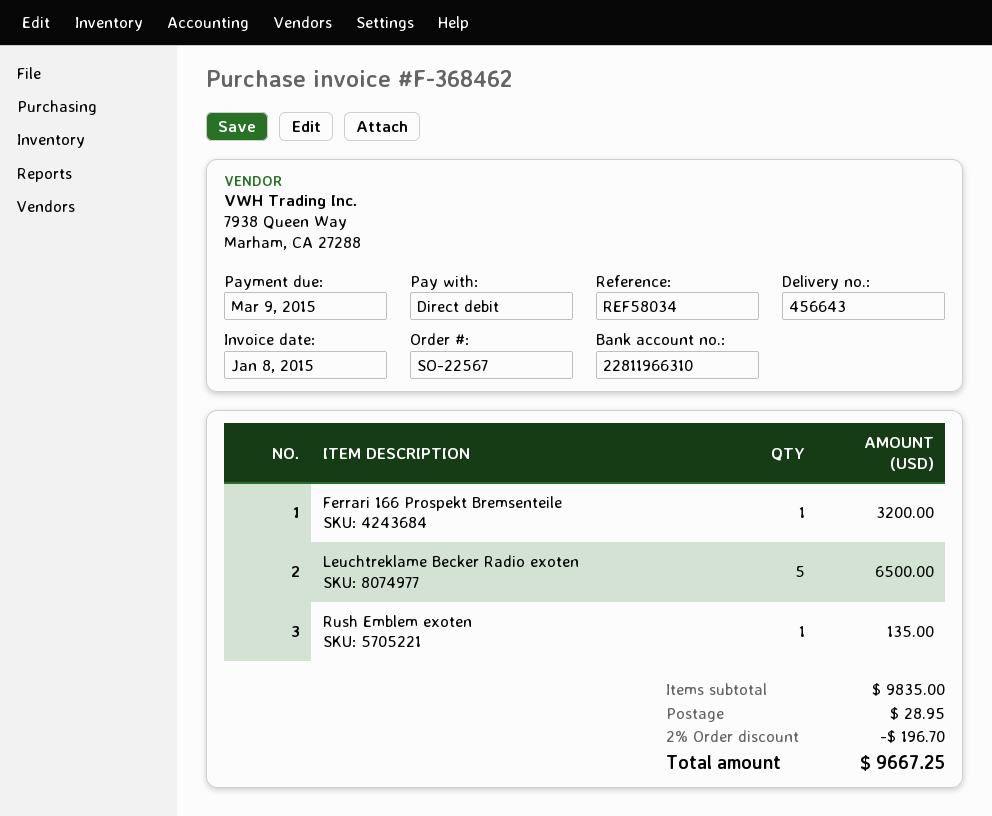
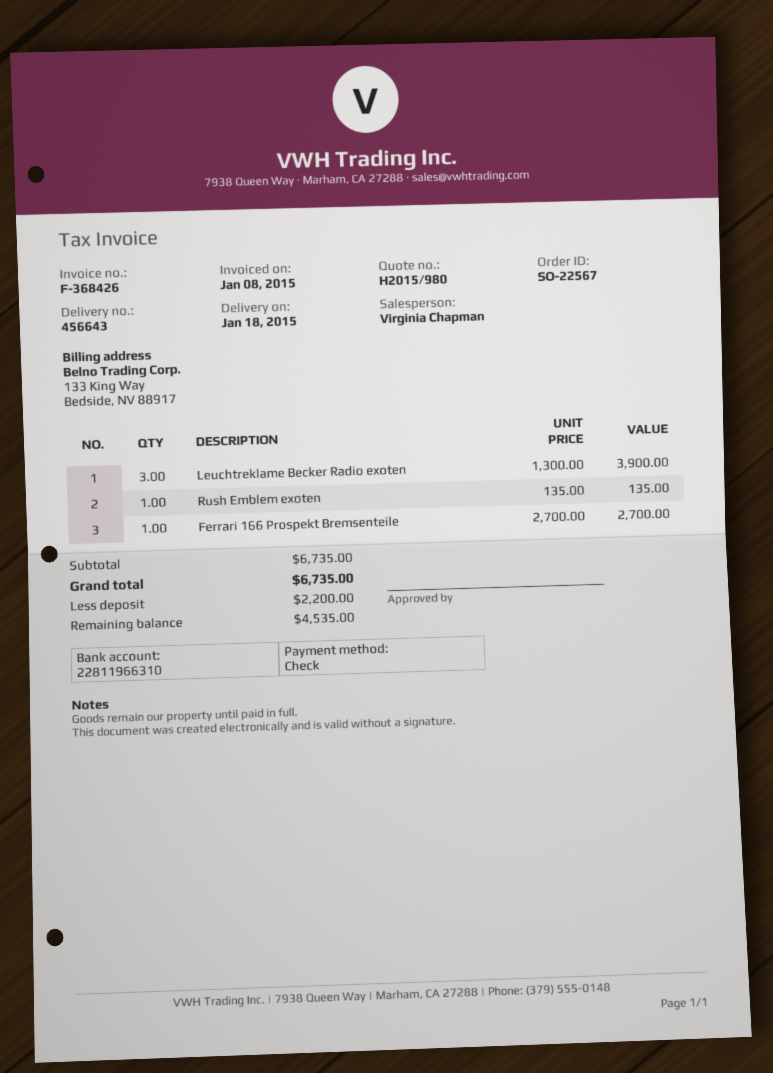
invoice number: F-368462 -> F-368426
payment method: direct debit -> cheque
Ferrari 166 Prospekt Bremsenteile: 1 for 3200.00 -> 1 for 2700.00
Leuchtreklame Becker Radio exoten: 5 for 6500.00 -> 3 for 3900.00
subtotal: 9835.00 -> 6735.00
discount: 2% = 196.70 -> none
shipping: 28.95 -> none
total: 9667.25 -> 6735.00

